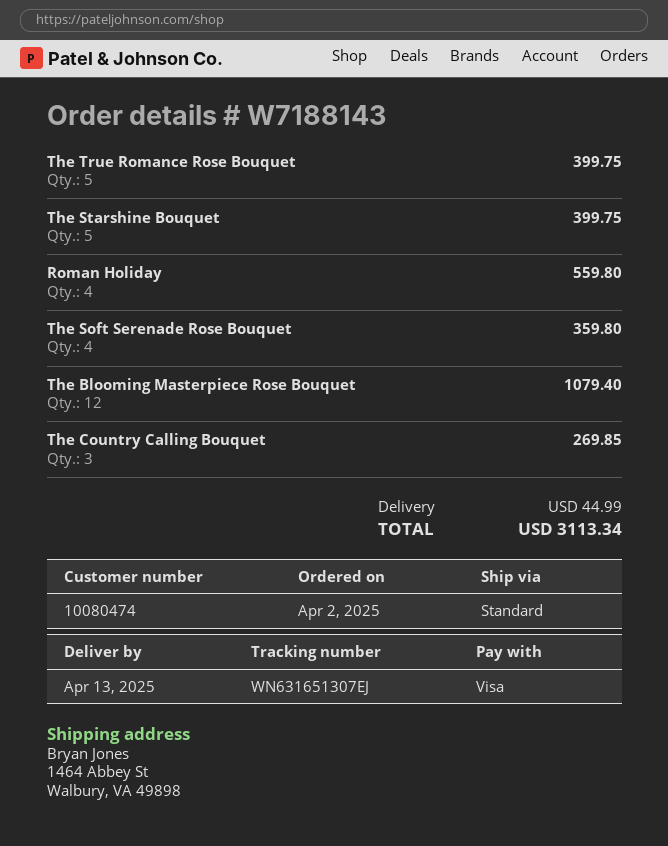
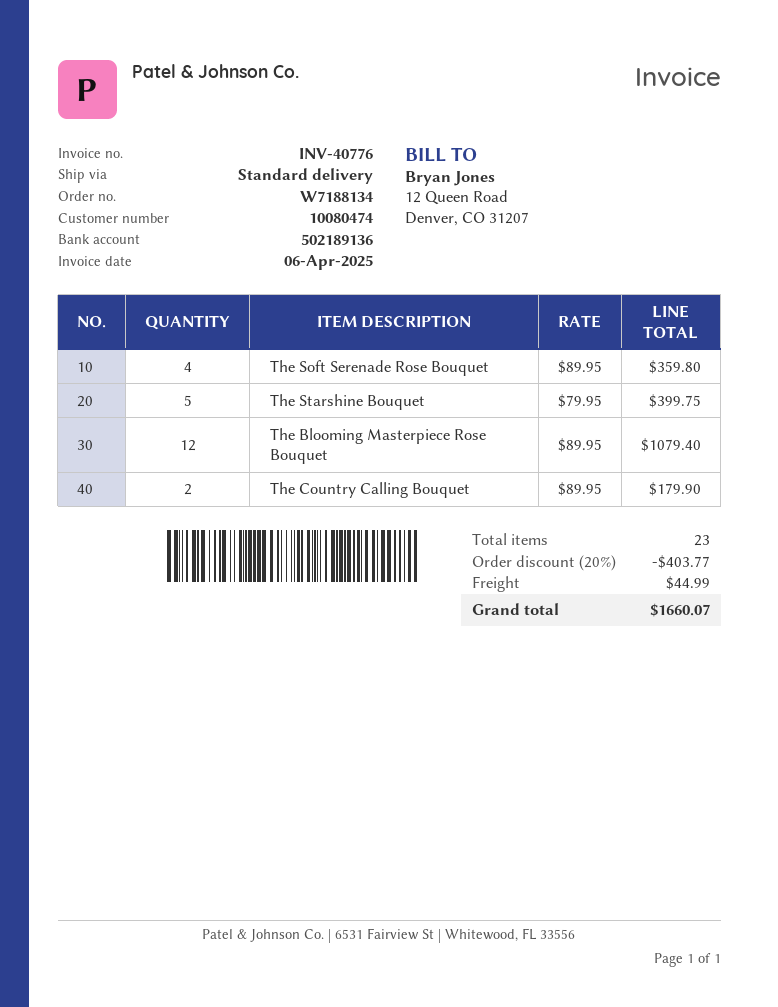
order number: W7188143 -> W7188134
The True Romance Rose Bouquet: 5 for 399.75 -> none
Roman Holiday: 4 for 559.80 -> none
The Country Calling Bouquet: 3 for 269.85 -> 2 for 179.90
discount: none -> 20% = 403.77
total: 3113.34 -> 1660.07

